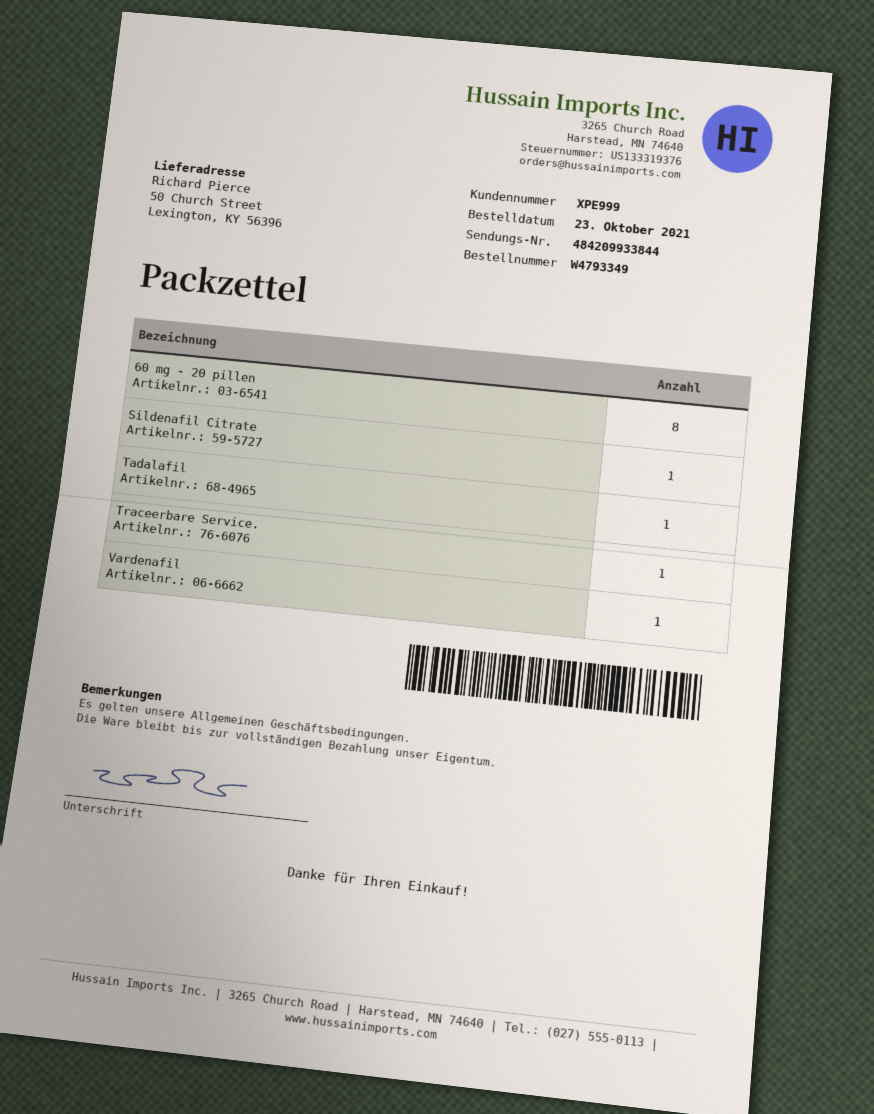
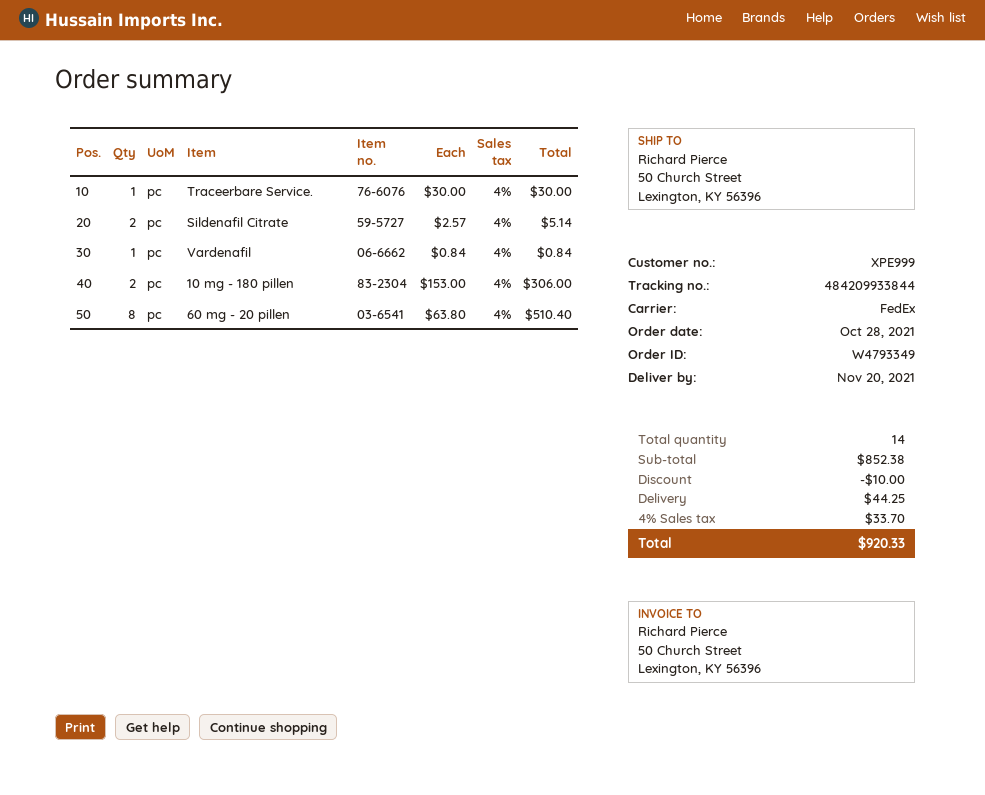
order date: 2021-10-23 -> 2021-10-28
Sildenafil Citrate: 1 -> 2
Tadalafil: 1 -> none
10 mg - 180 pillen: none -> 2

